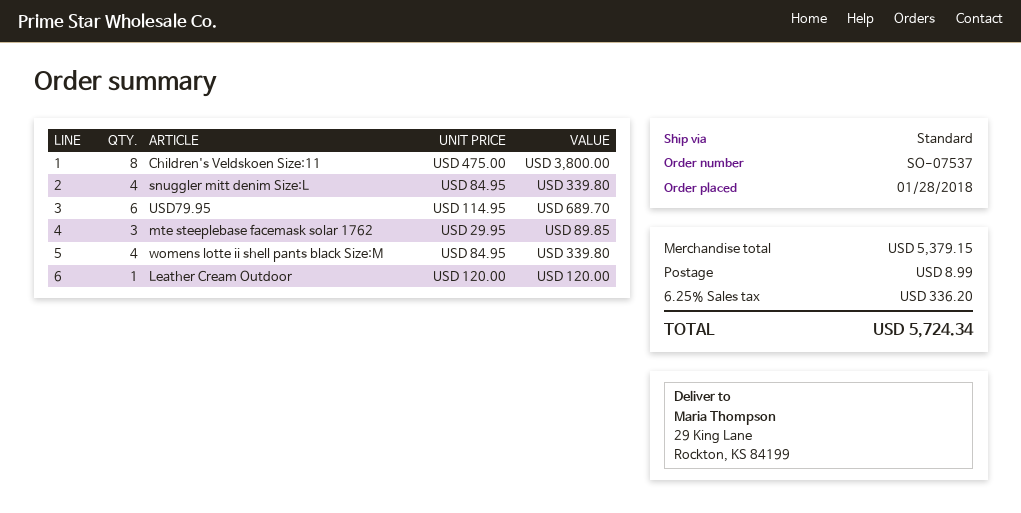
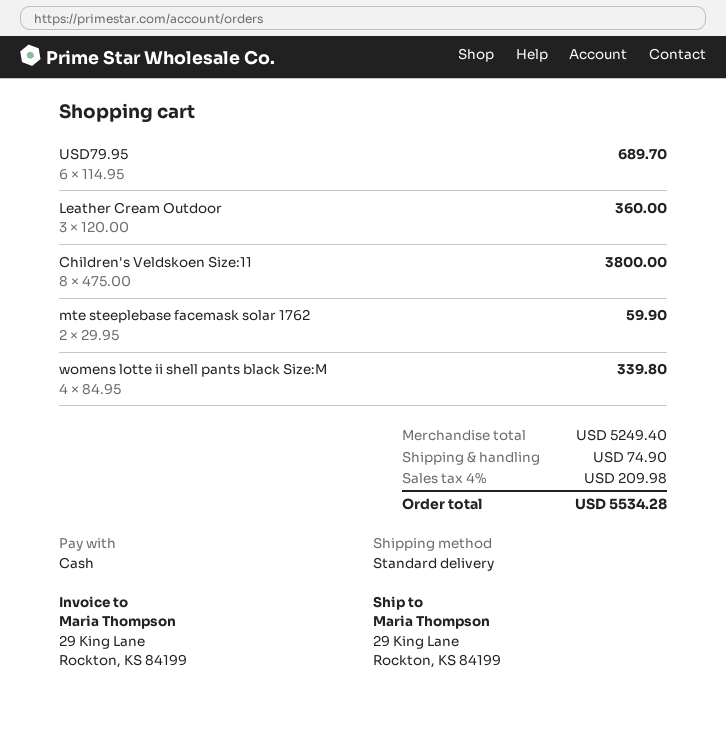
snuggler mitt denim Size:L: 4 x 84.95 = 339.80 -> none
mte steeplebase facemask solar 1762: 3 x 29.95 = 89.85 -> 2 x 29.95 = 59.90
Leather Cream Outdoor: 1 x 120.00 = 120.00 -> 3 x 120.00 = 360.00
subtotal: 5379.15 -> 5249.40
shipping: 8.99 -> 74.90
tax: 6.25% = 336.20 -> 4% = 209.98
total: 5724.34 -> 5534.28

